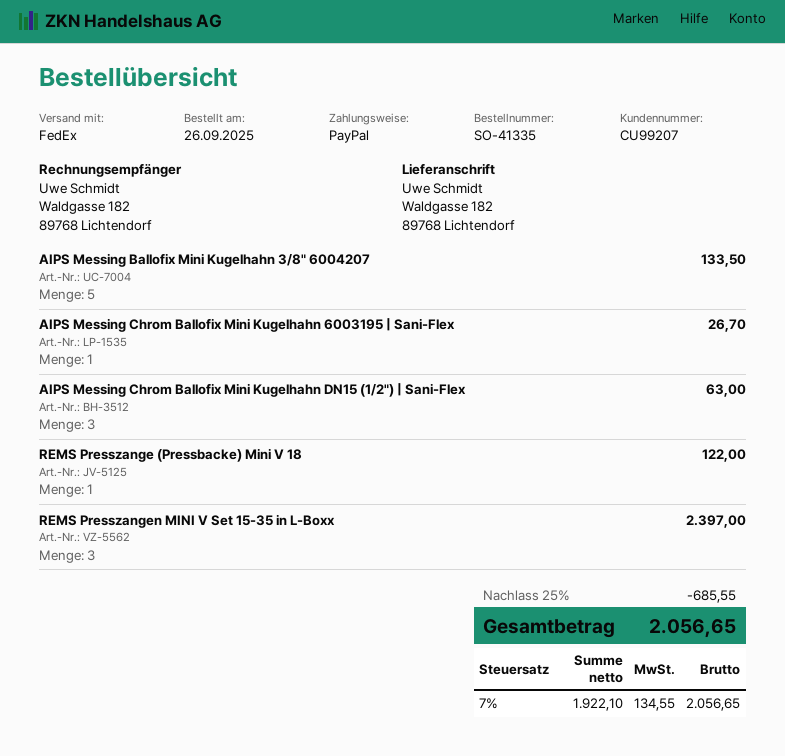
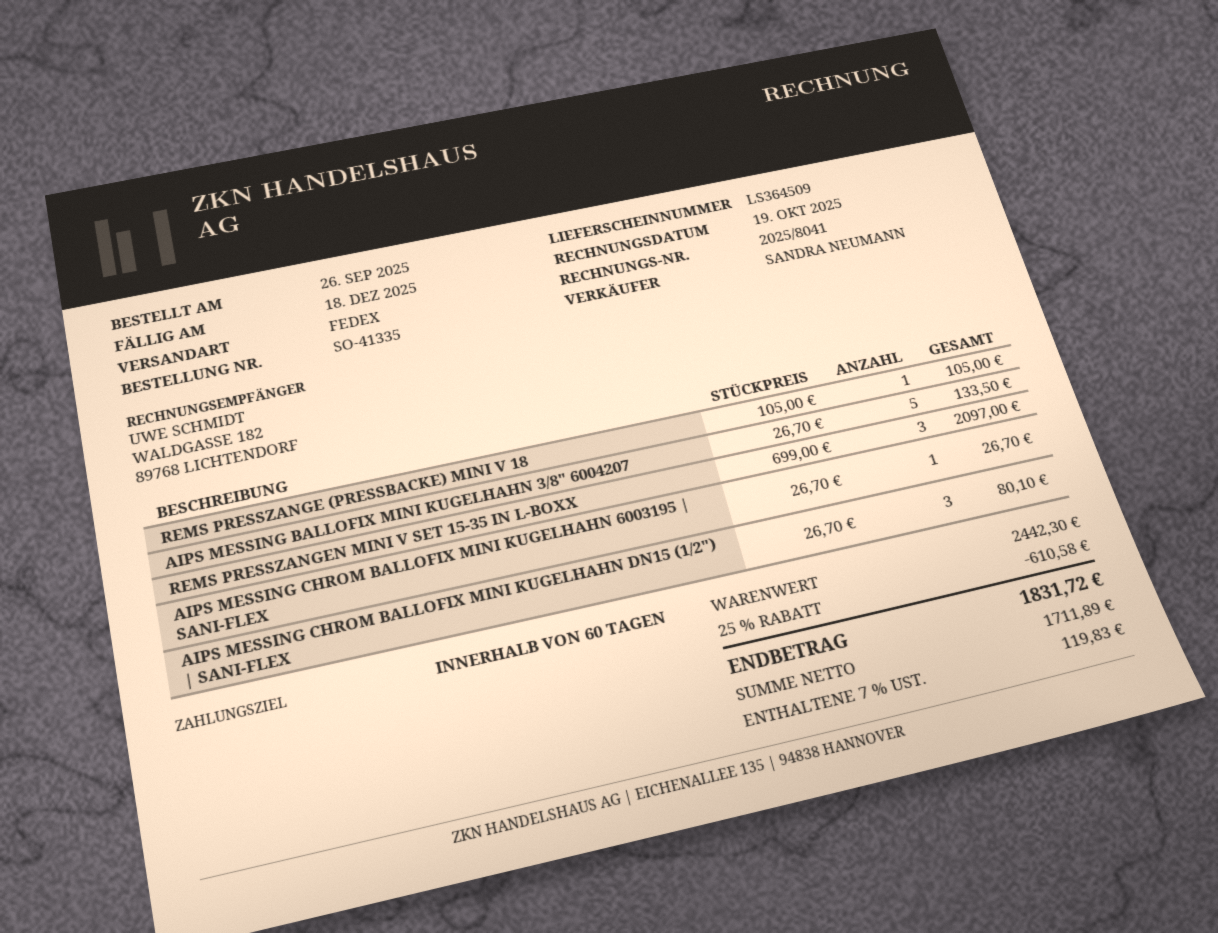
AIPS Messing Chrom Ballofix Mini Kugelhahn DN15 (1/2") | Sani-Flex: 3 for 63.00 -> 3 for 80.10
REMS Presszange (Pressbacke) Mini V 18: 1 for 122.00 -> 1 for 105.00
REMS Presszangen MINI V Set 15-35 in L-Boxx: 3 for 2397.00 -> 3 for 2097.00
discount: 25% = 685.55 -> 25% = 610.58
net: 1922.10 -> 1711.89
tax: 7% = 134.55 -> 7% = 119.83
total: 2056.65 -> 1831.72

